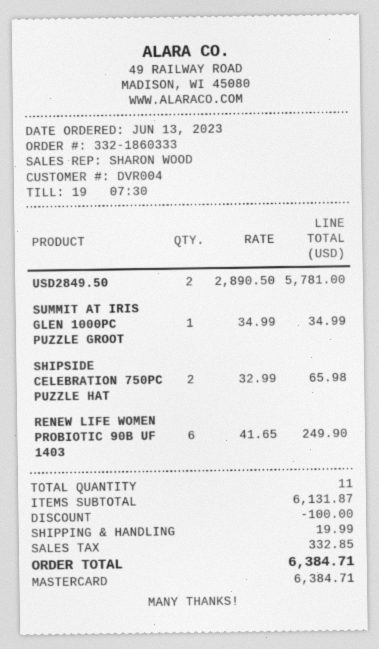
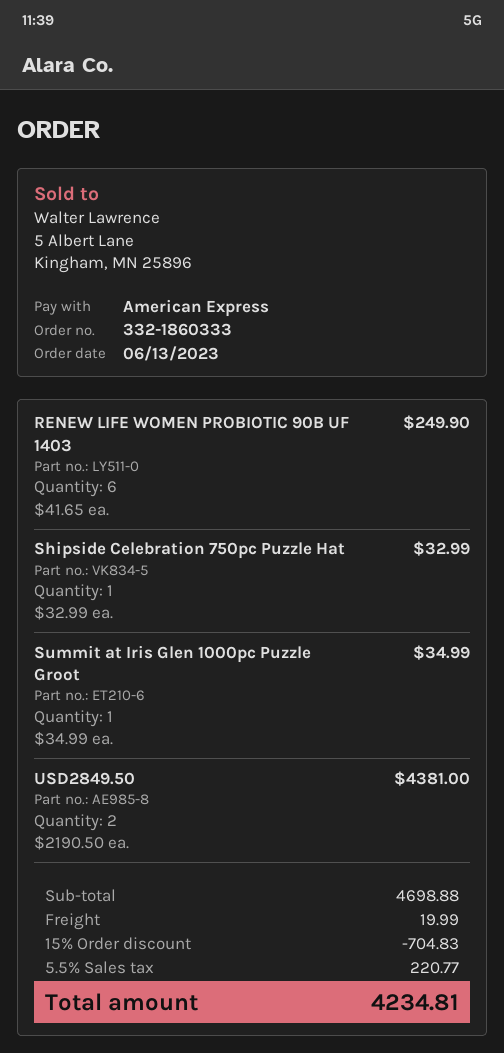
payment method: Mastercard -> American Express
USD2849.50: 2 x 2890.50 = 5781.00 -> 2 x 2190.50 = 4381.00
SHIPSIDE CELEBRATION 750PC PUZZLE HAT: 2 x 32.99 = 65.98 -> 1 x 32.99 = 32.99
subtotal: 6131.87 -> 4698.88
discount: 100.00 -> 704.83
tax: 332.85 -> 220.77
total: 6384.71 -> 4234.81

